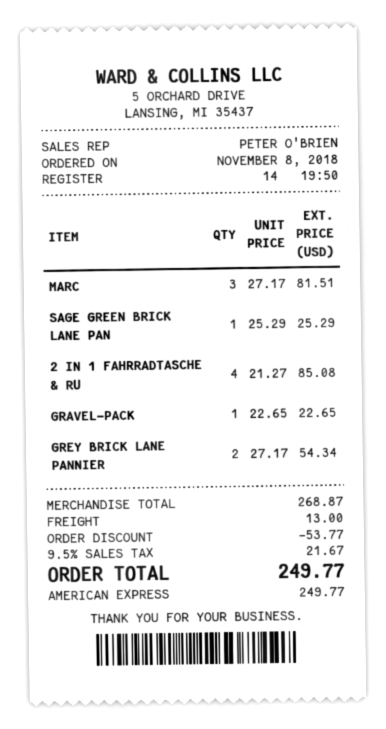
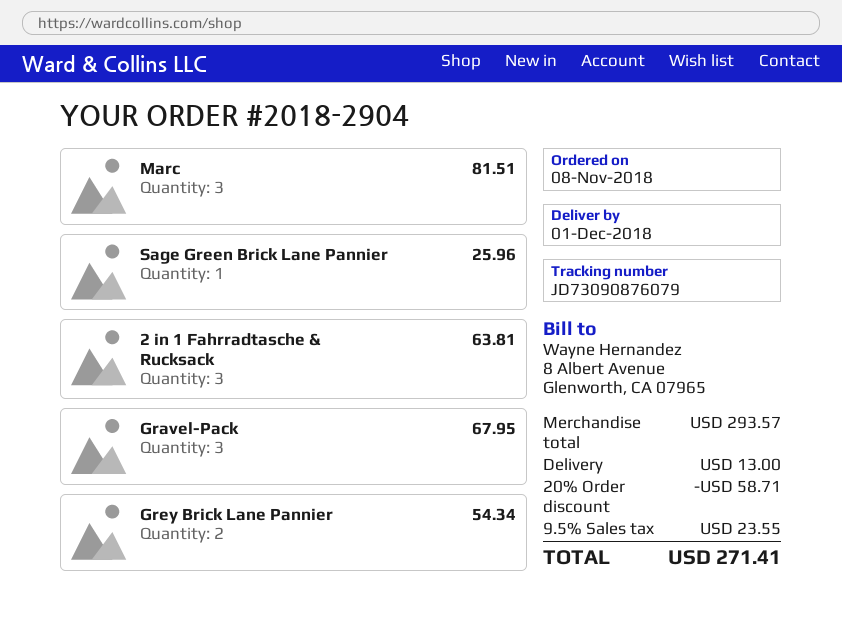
SAGE GREEN BRICK LANE PAN: 1 for 25.29 -> 1 for 25.96
2 IN 1 FAHRRADTASCHE & RU: 4 for 85.08 -> 3 for 63.81
GRAVEL-PACK: 1 for 22.65 -> 3 for 67.95
subtotal: 268.87 -> 293.57
discount: 53.77 -> 58.71
tax: 9.5% = 21.67 -> 9.5% = 23.55
total: 249.77 -> 271.41

